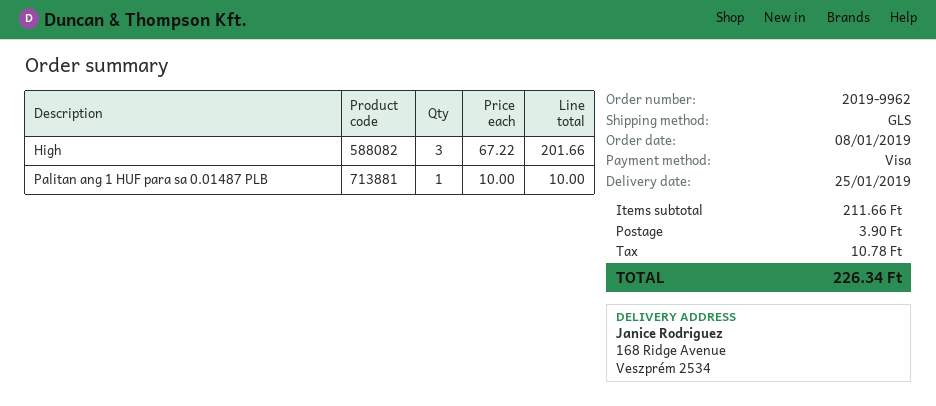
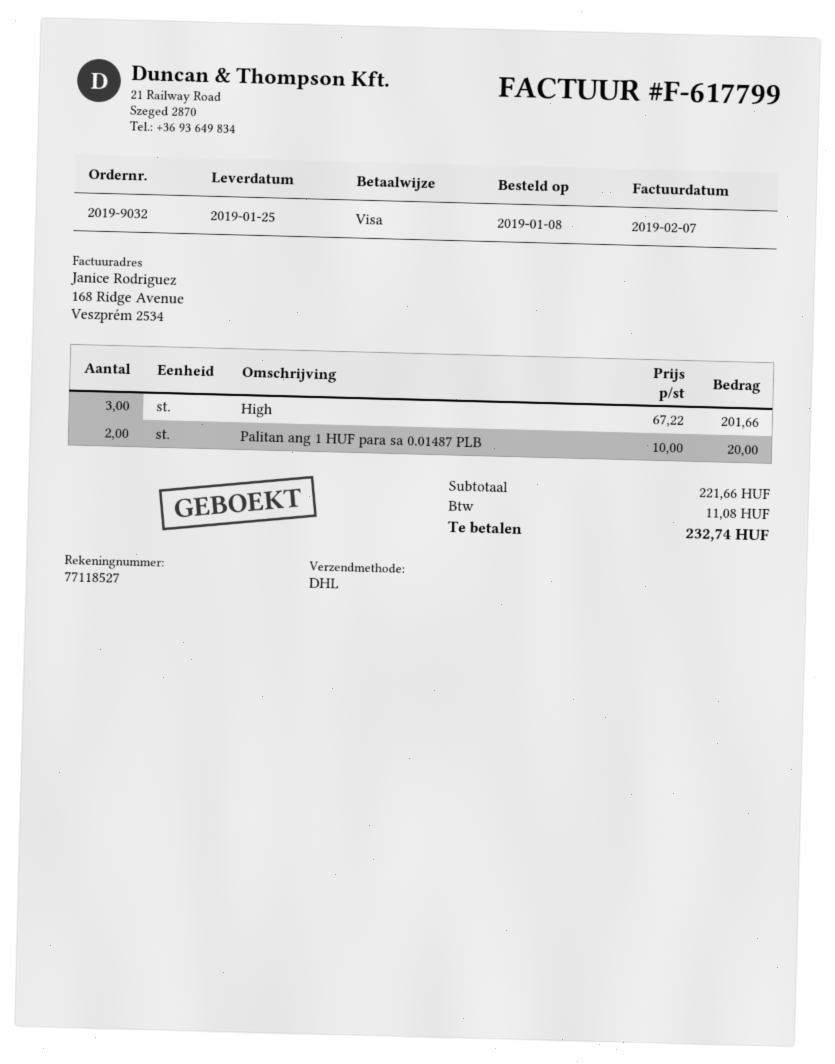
order number: 2019-9962 -> 2019-9032
shipping method: GLS -> DHL
Palitan ang 1 HUF para sa 0.01487 PLB: 1 x 10.00 = 10.00 -> 2 x 10.00 = 20.00
subtotal: 211.66 -> 221.66
shipping: 3.90 -> none
tax: 10.78 -> 11.08
total: 226.34 -> 232.74

